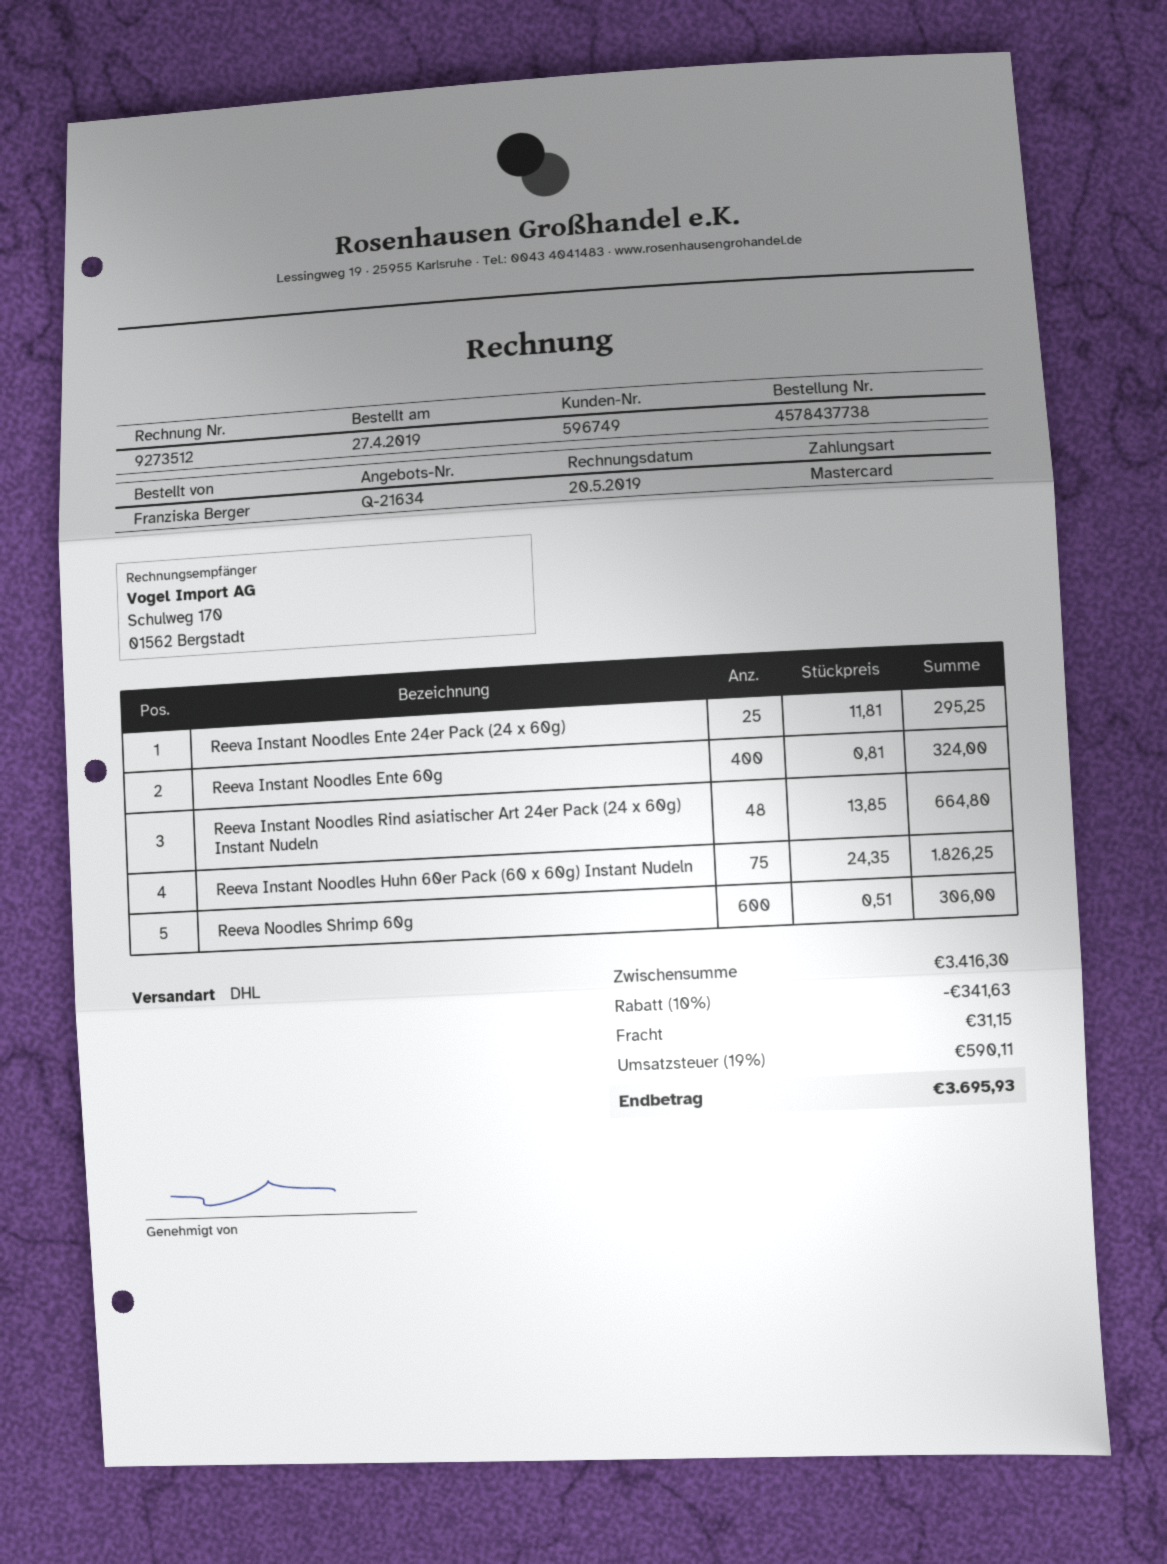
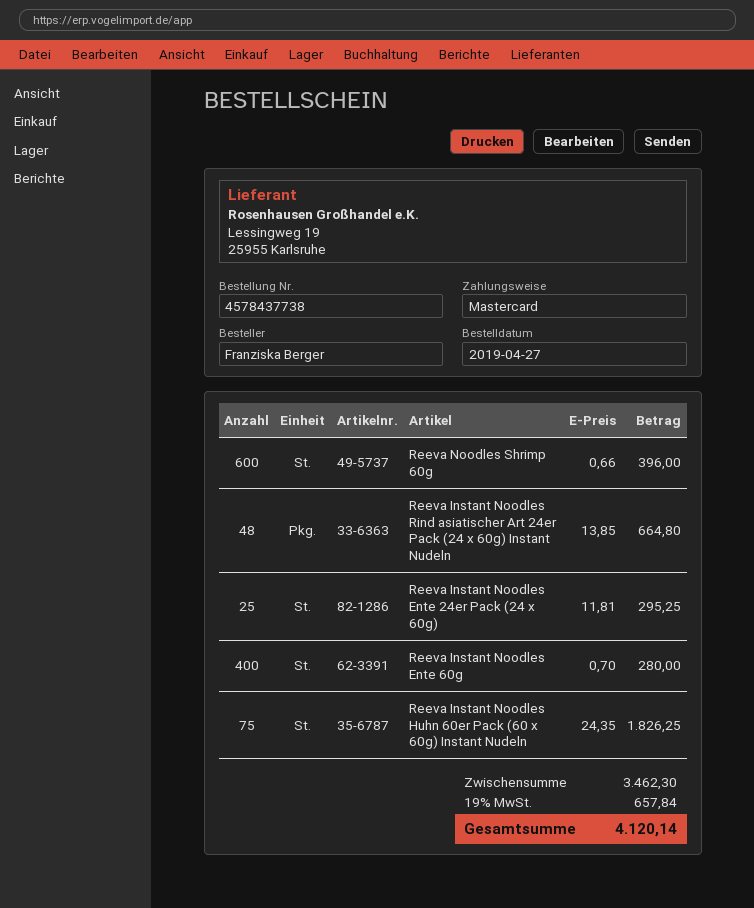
Reeva Instant Noodles Ente 60g: 400 x 0.81 = 324.00 -> 400 x 0.70 = 280.00
Reeva Noodles Shrimp 60g: 600 x 0.51 = 306.00 -> 600 x 0.66 = 396.00
subtotal: 3416.30 -> 3462.30
discount: 10% = 341.63 -> none
shipping: 31.15 -> none
tax: 19% = 590.11 -> 19% = 657.84
total: 3695.93 -> 4120.14

